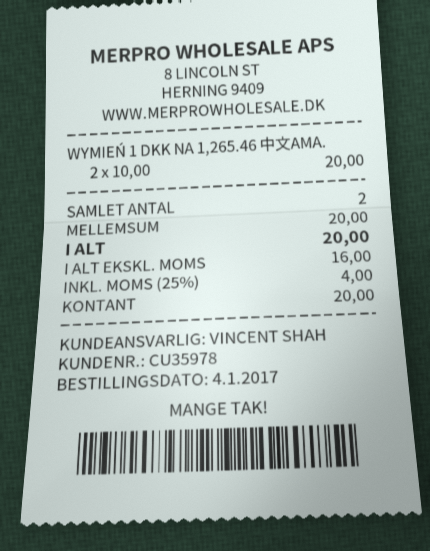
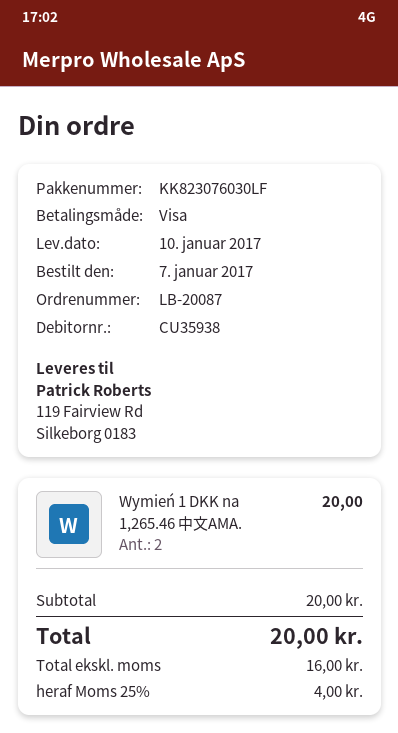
order date: 2017-01-04 -> 2017-01-07
customer number: CU35978 -> CU35938
payment method: cash -> Visa

